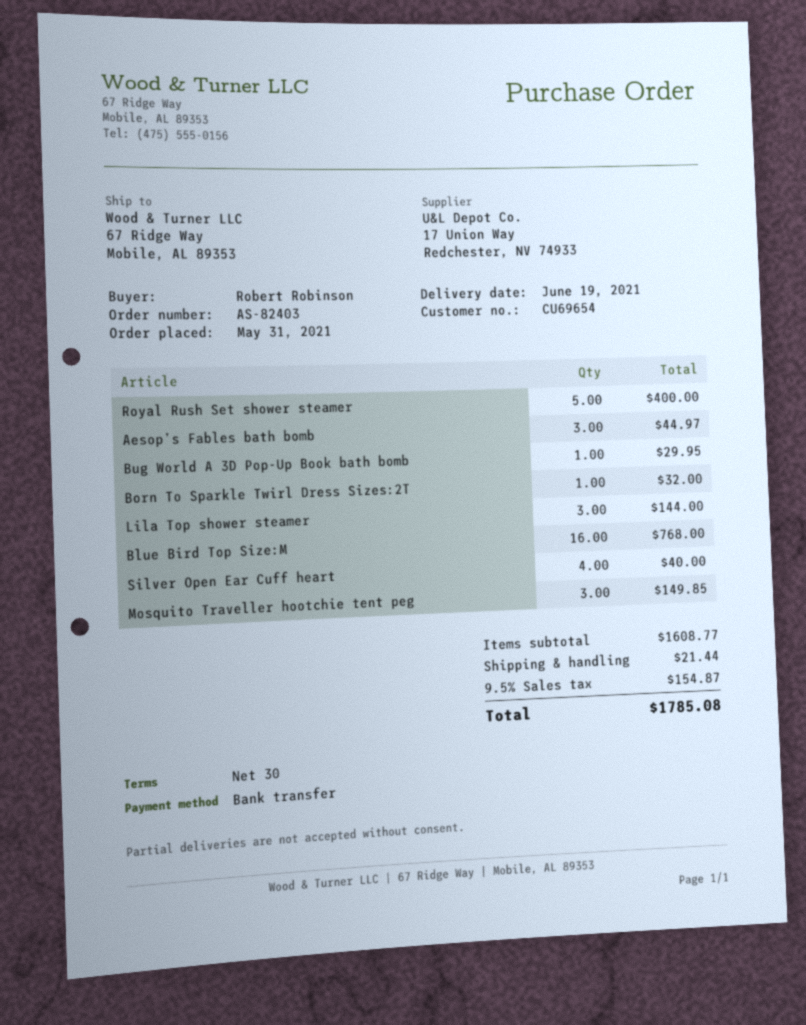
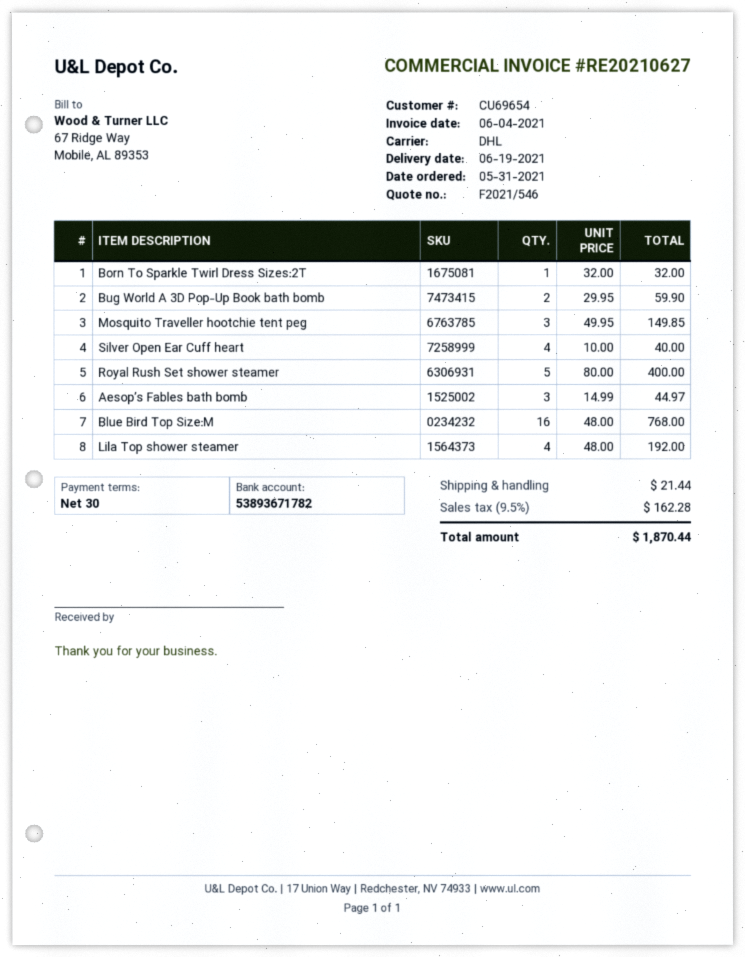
Bug World A 3D Pop-Up Book bath bomb: 1 for 29.95 -> 2 for 59.90
Lila Top shower steamer: 3 for 144.00 -> 4 for 192.00
tax: 9.5% = 154.87 -> 9.5% = 162.28
total: 1785.08 -> 1870.44

